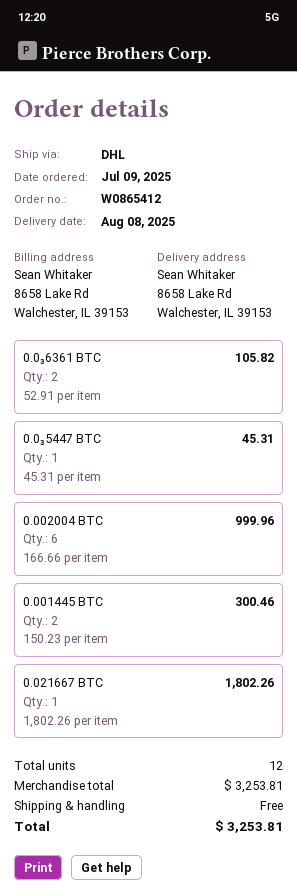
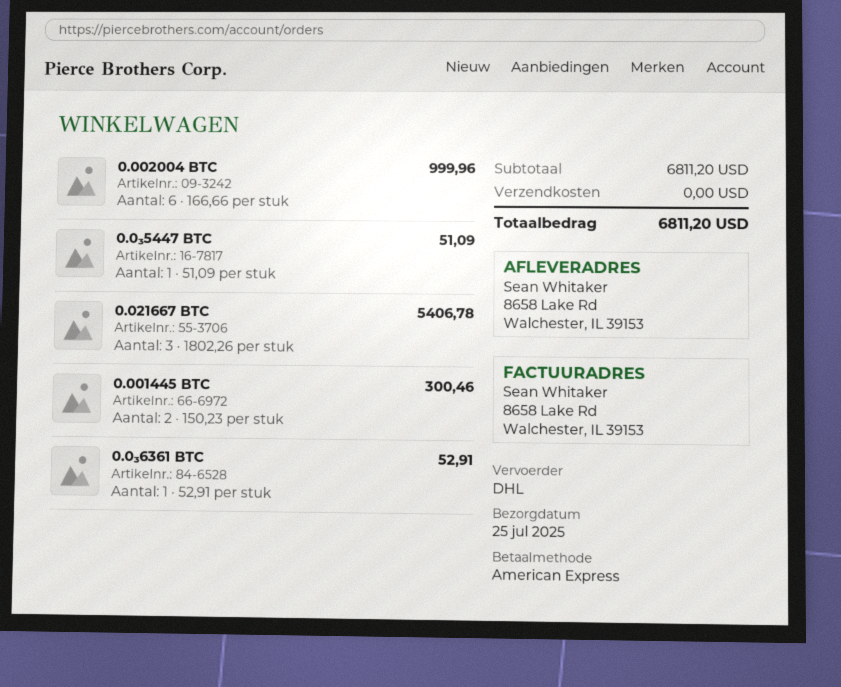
delivery date: 2025-08-08 -> 2025-07-25
0.0₃6361 BTC: 2 x 52.91 = 105.82 -> 1 x 52.91 = 52.91
0.0₃5447 BTC: 1 x 45.31 = 45.31 -> 1 x 51.09 = 51.09
0.021667 BTC: 1 x 1802.26 = 1802.26 -> 3 x 1802.26 = 5406.78
subtotal: 3253.81 -> 6811.20
total: 3253.81 -> 6811.20

